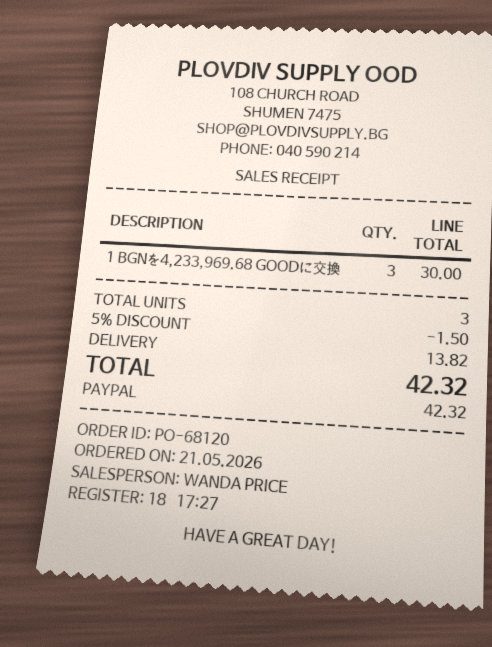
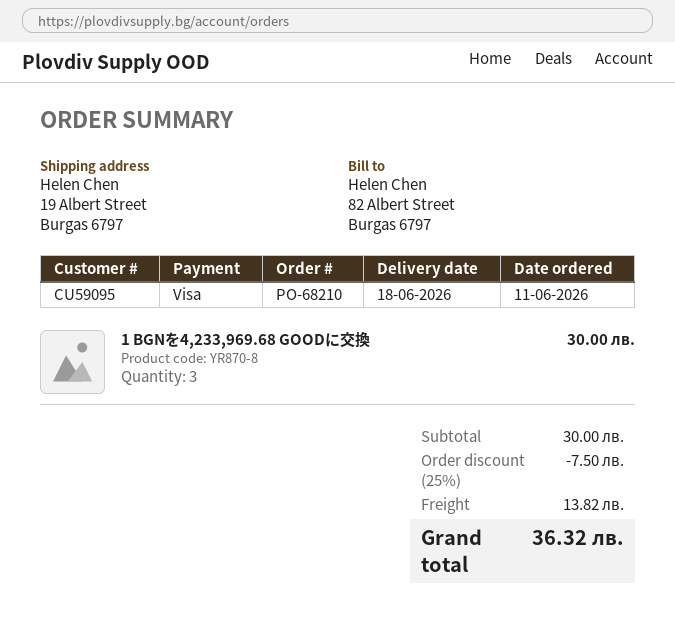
order number: PO-68120 -> PO-68210
order date: 2026-05-21 -> 2026-06-11
payment method: PayPal -> Visa
discount: 5% = 1.50 -> 25% = 7.50
total: 42.32 -> 36.32

